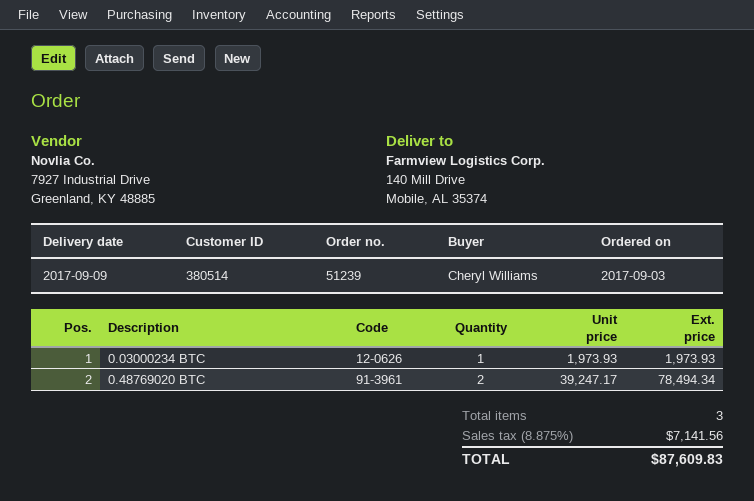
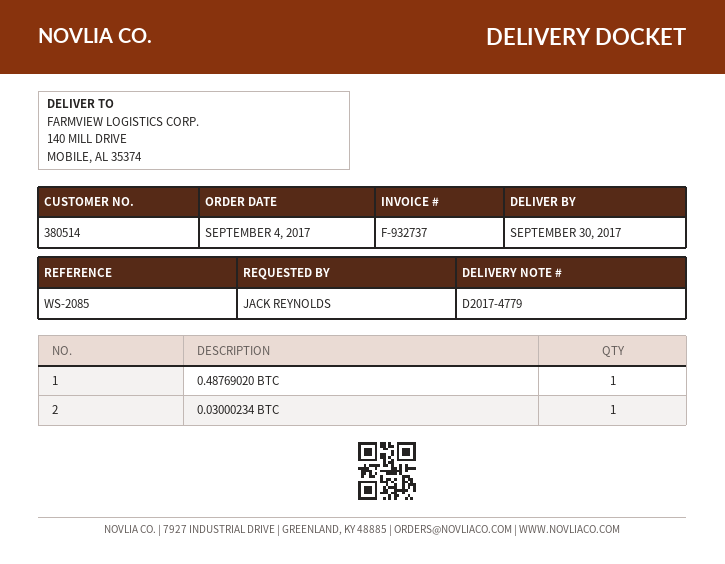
order date: 2017-09-03 -> 2017-09-04
delivery date: 2017-09-09 -> 2017-09-30
ordered by: Cheryl Williams -> JACK REYNOLDS
0.48769020 BTC: 2 -> 1

